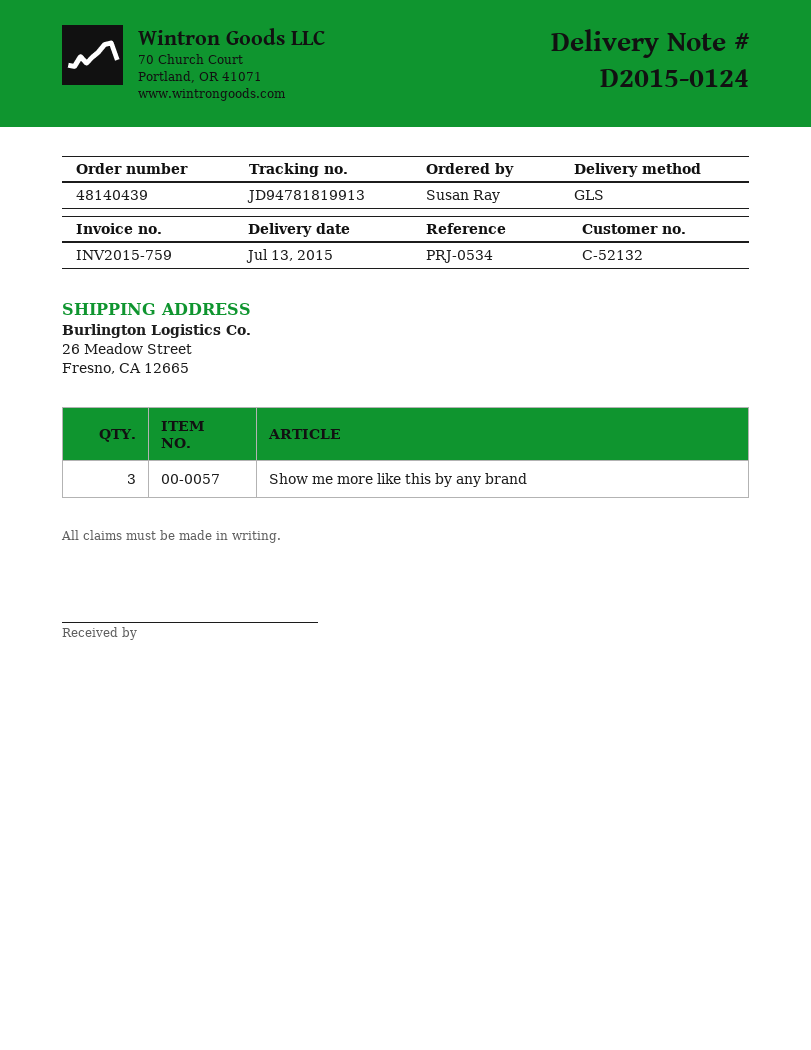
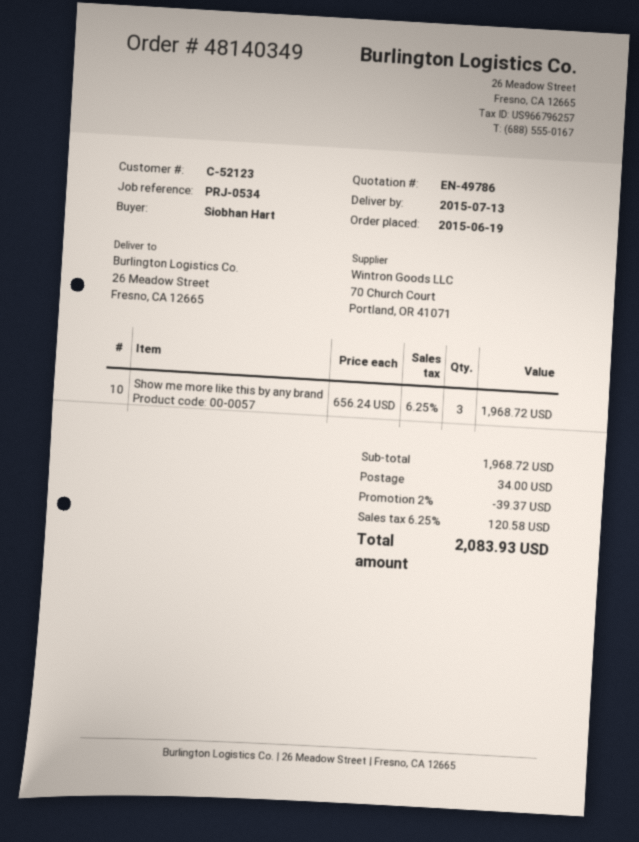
order number: 48140439 -> 48140349
customer number: C-52132 -> C-52123
ordered by: Susan Ray -> Siobhan Hart

